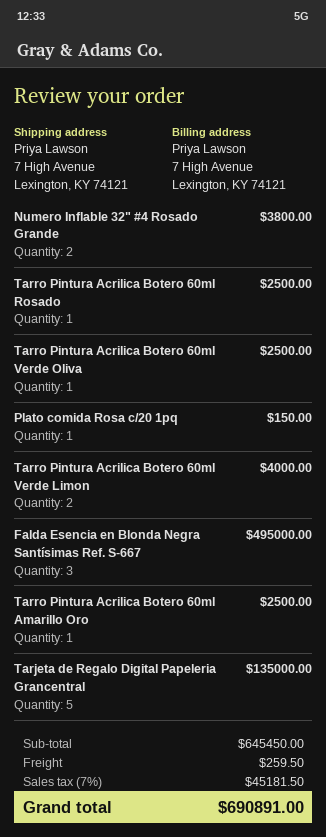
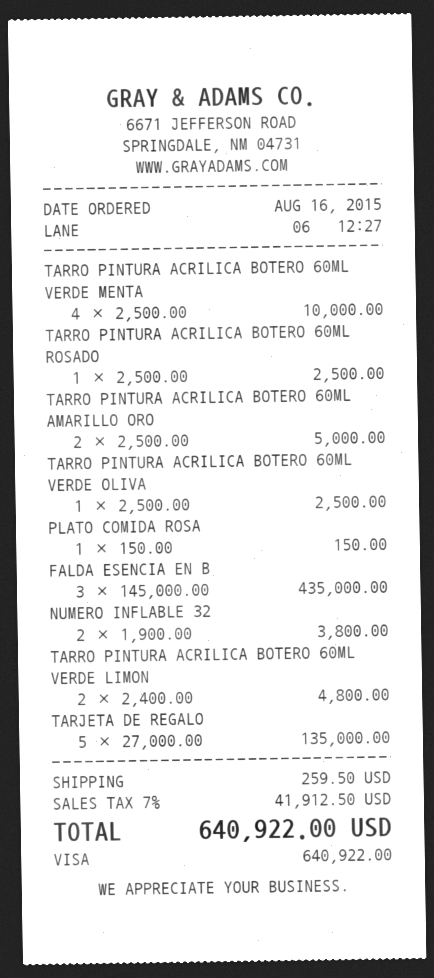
Tarro Pintura Acrilica Botero 60ml Verde Limon: 2 for 4000.00 -> 2 for 4800.00
Falda Esencia en Blonda Negra Santísimas Ref. S-667: 3 for 495000.00 -> 3 for 435000.00
Tarro Pintura Acrilica Botero 60ml Amarillo Oro: 1 for 2500.00 -> 2 for 5000.00
TARRO PINTURA ACRILICA BOTERO 60ML VERDE MENTA: none -> 4 for 10000.00
tax: 7% = 45181.50 -> 7% = 41912.50
total: 690891.00 -> 640922.00

